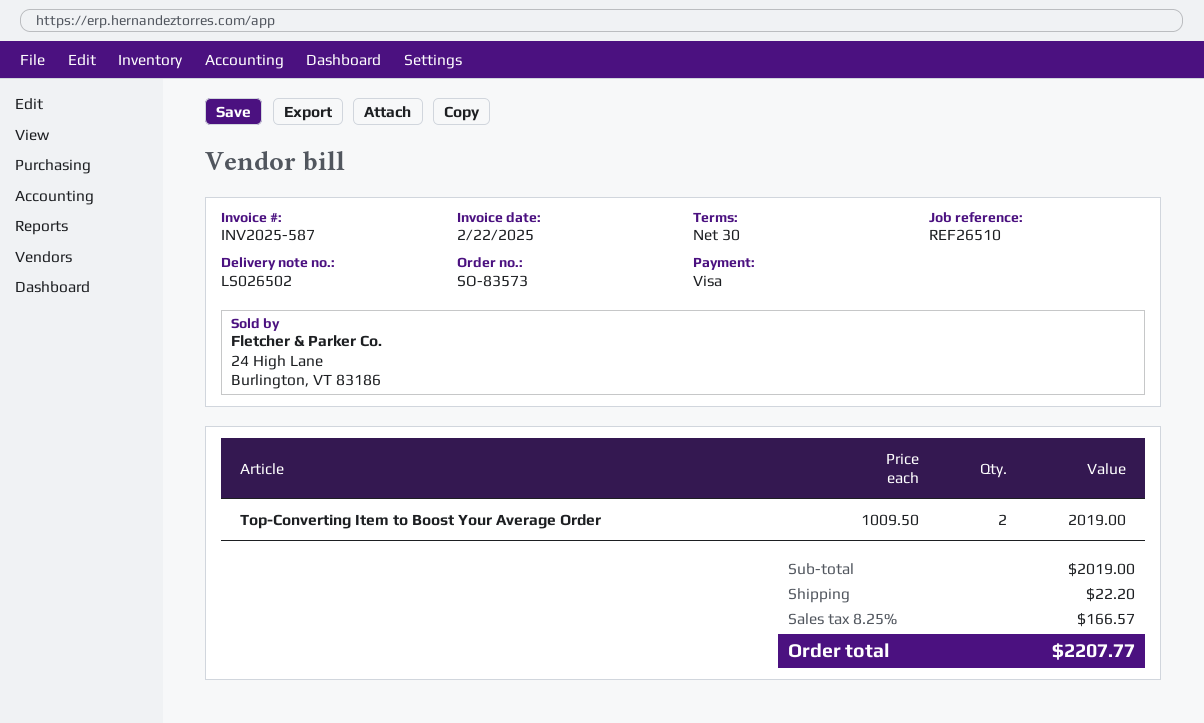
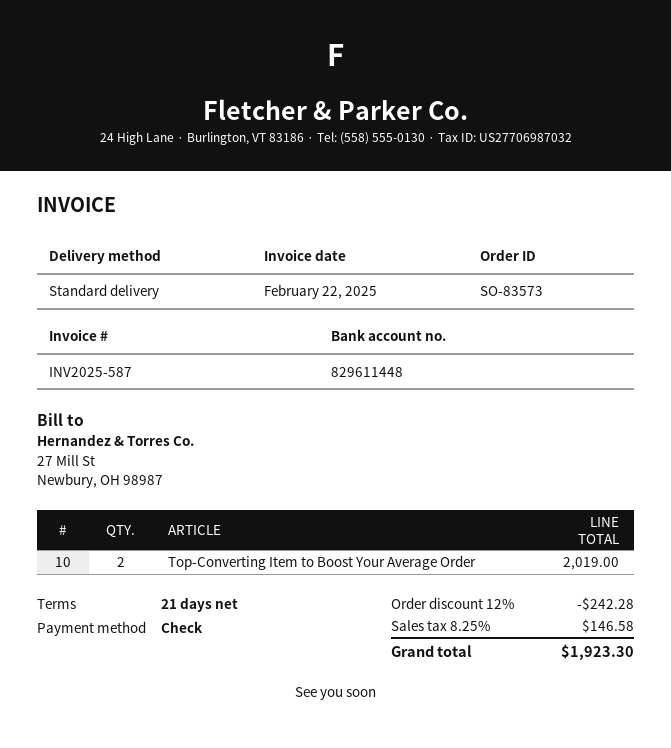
payment terms: 30 days -> 21 days
payment method: Visa -> cheque
discount: none -> 12% = 242.28
shipping: 22.20 -> none
tax: 8.25% = 166.57 -> 8.25% = 146.58
total: 2207.77 -> 1923.30

